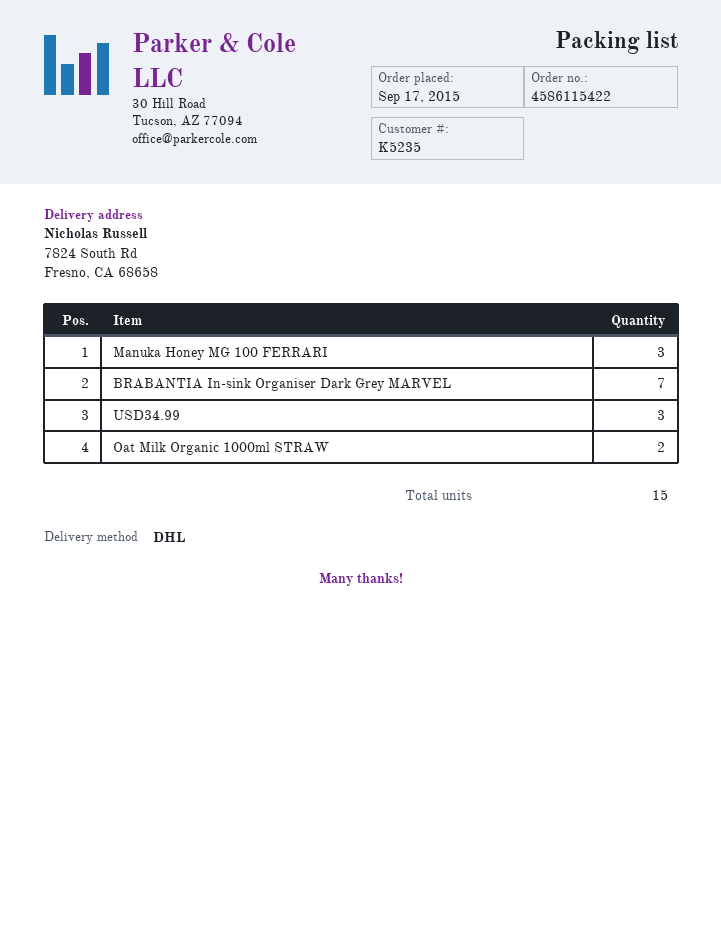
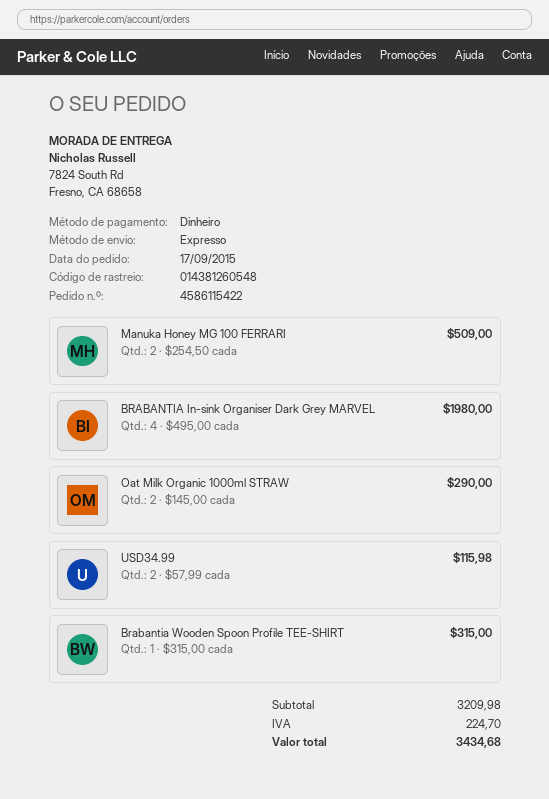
shipping method: DHL -> express
Manuka Honey MG 100 FERRARI: 3 -> 2
BRABANTIA In-sink Organiser Dark Grey MARVEL: 7 -> 4
USD34.99: 3 -> 2
Brabantia Wooden Spoon Profile TEE-SHIRT: none -> 1

